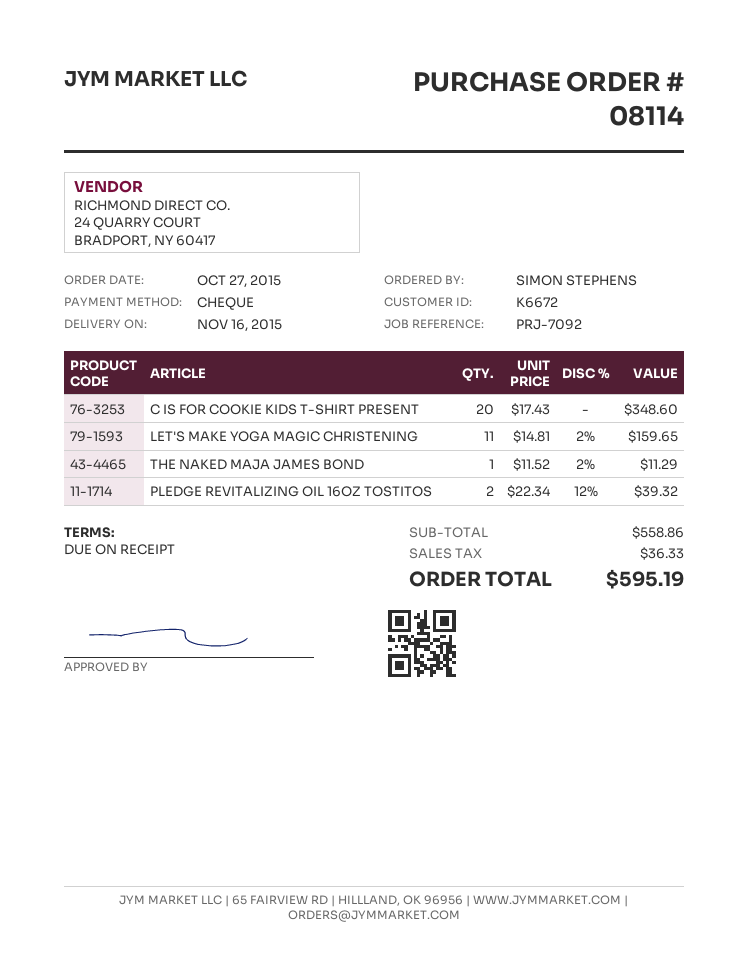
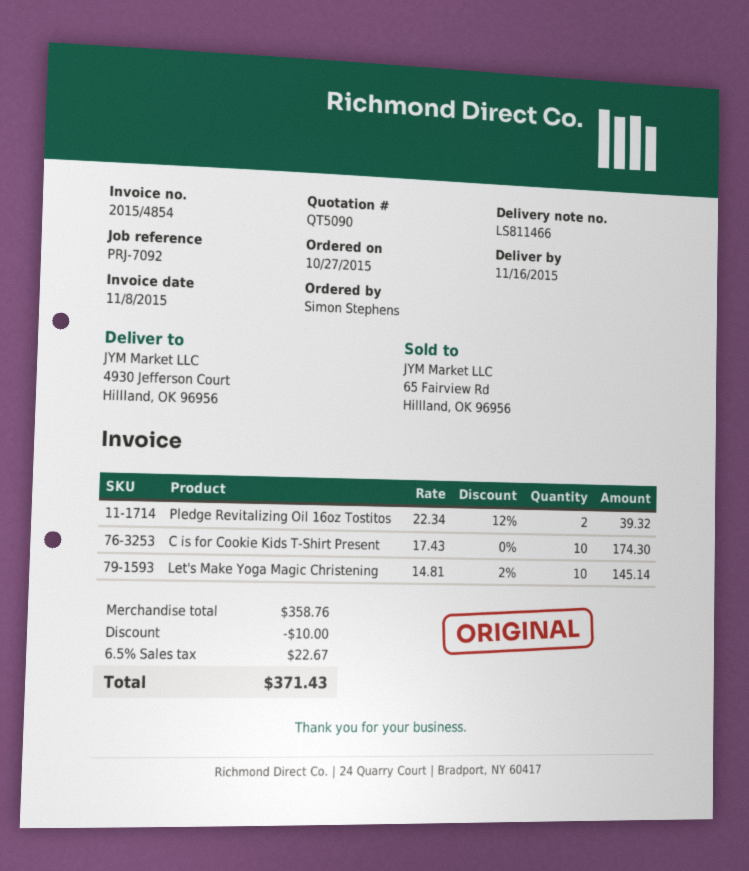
C IS FOR COOKIE KIDS T-SHIRT PRESENT: 20 x 17.43 = 348.60 -> 10 x 17.43 = 174.30
LET'S MAKE YOGA MAGIC CHRISTENING: 11 x 14.81 - 2% = 159.65 -> 10 x 14.81 - 2% = 145.14
THE NAKED MAJA JAMES BOND: 1 x 11.52 - 2% = 11.29 -> none
subtotal: 558.86 -> 358.76
discount: none -> 10.00
tax: 36.33 -> 22.67
total: 595.19 -> 371.43

